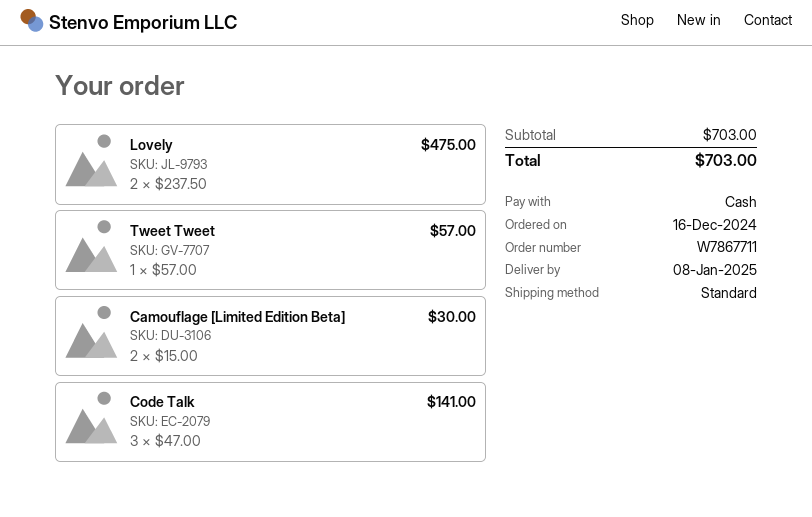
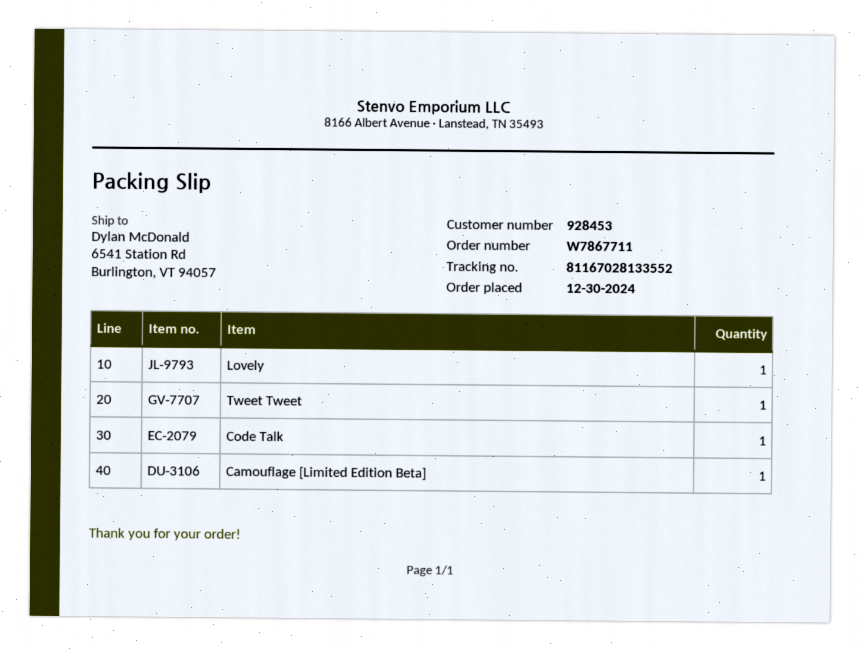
order date: 2024-12-16 -> 2024-12-30
Lovely: 2 -> 1
Camouflage [Limited Edition Beta]: 2 -> 1
Code Talk: 3 -> 1

